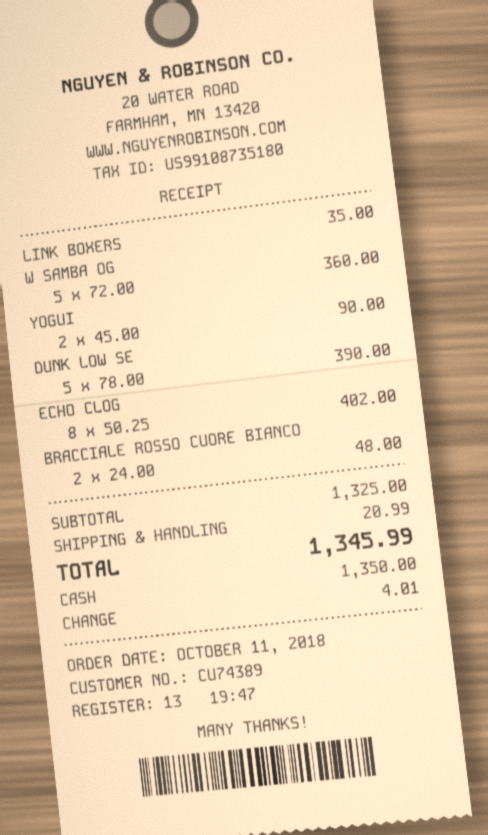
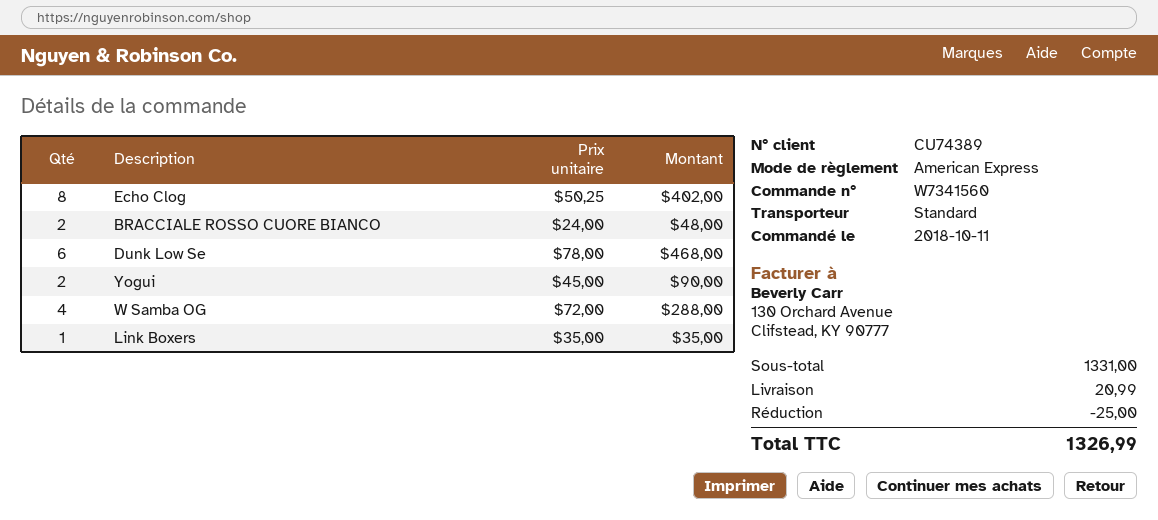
payment method: cash -> American Express
W SAMBA OG: 5 x 72.00 = 360.00 -> 4 x 72.00 = 288.00
DUNK LOW SE: 5 x 78.00 = 390.00 -> 6 x 78.00 = 468.00
subtotal: 1325.00 -> 1331.00
discount: none -> 25.00
total: 1345.99 -> 1326.99

